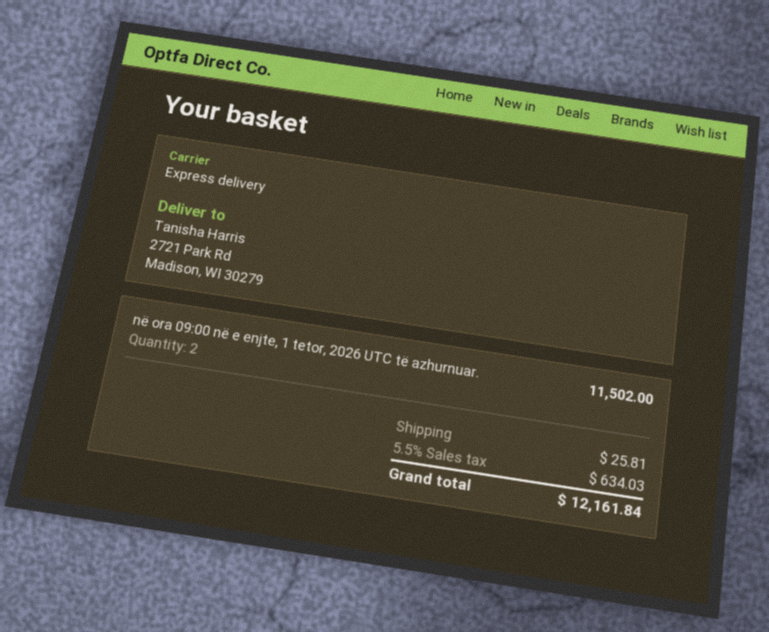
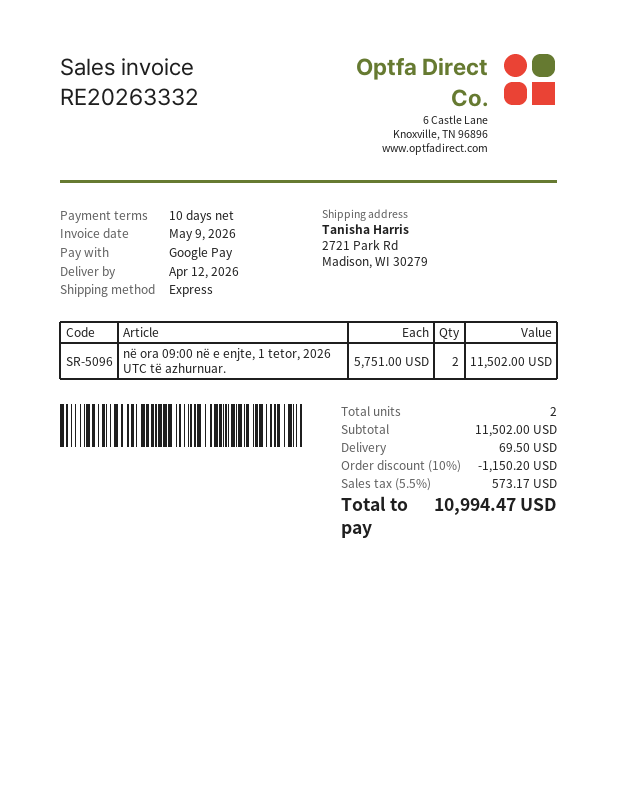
discount: none -> 10% = 1150.20
shipping: 25.81 -> 69.50
tax: 5.5% = 634.03 -> 5.5% = 573.17
total: 12161.84 -> 10994.47

